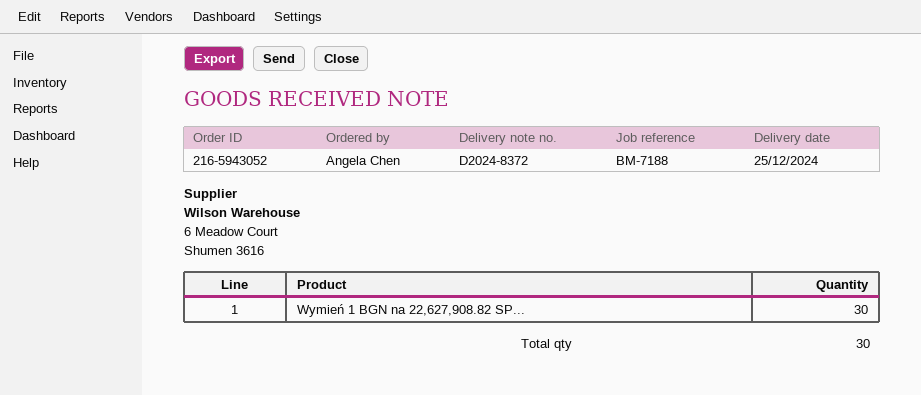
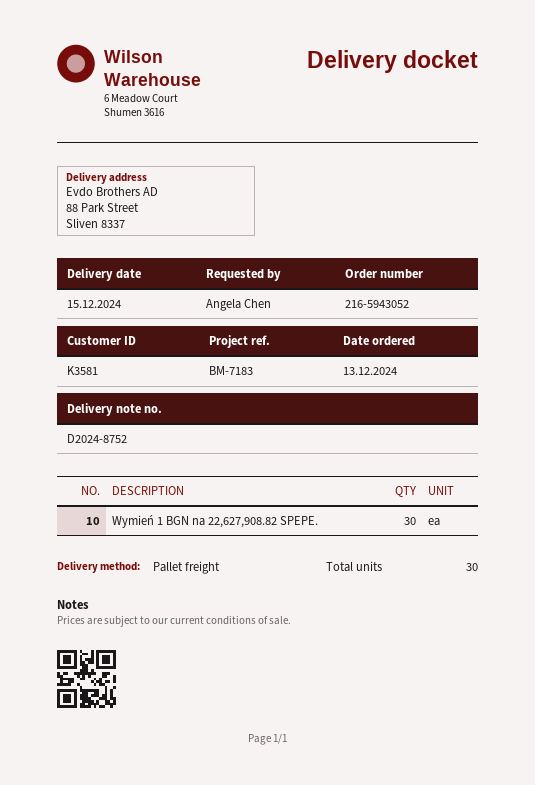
delivery note number: D2024-8372 -> D2024-8752
delivery date: 2024-12-25 -> 2024-12-15
reference: BM-7188 -> BM-7183

